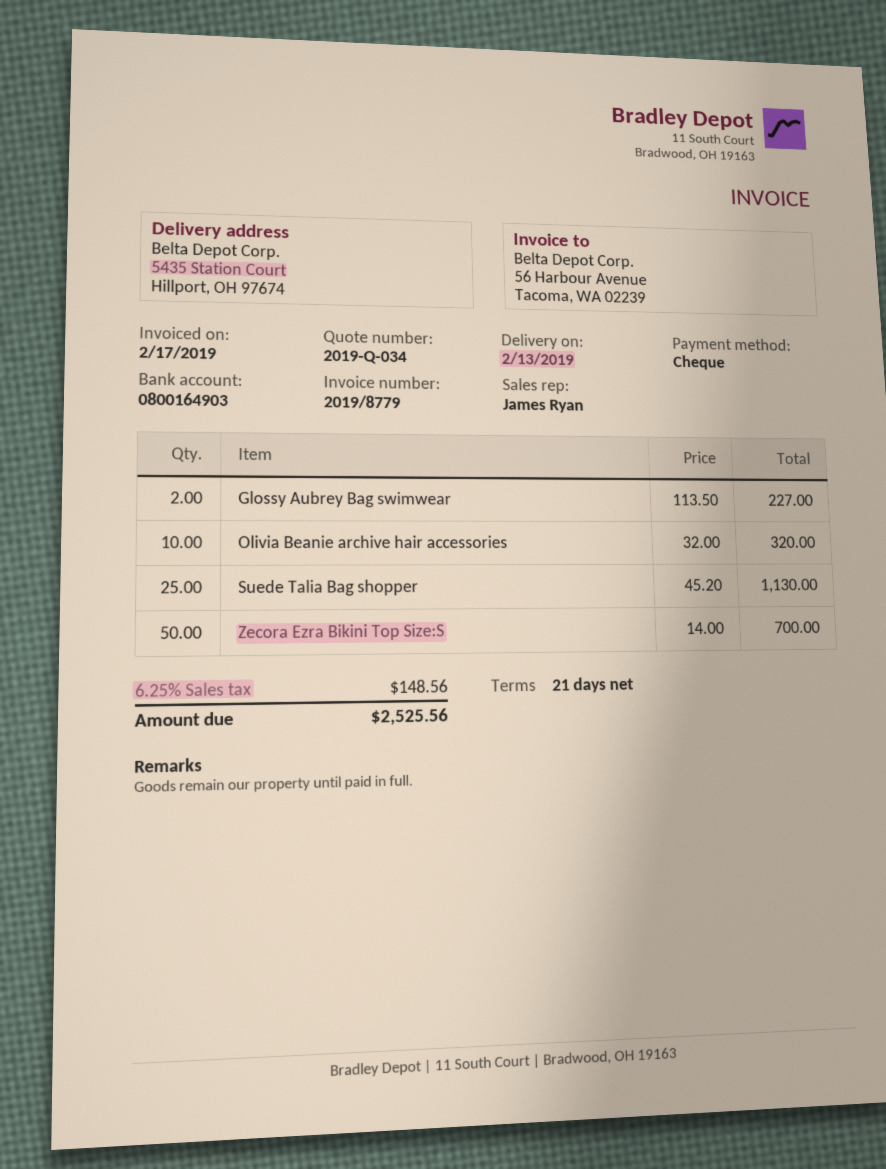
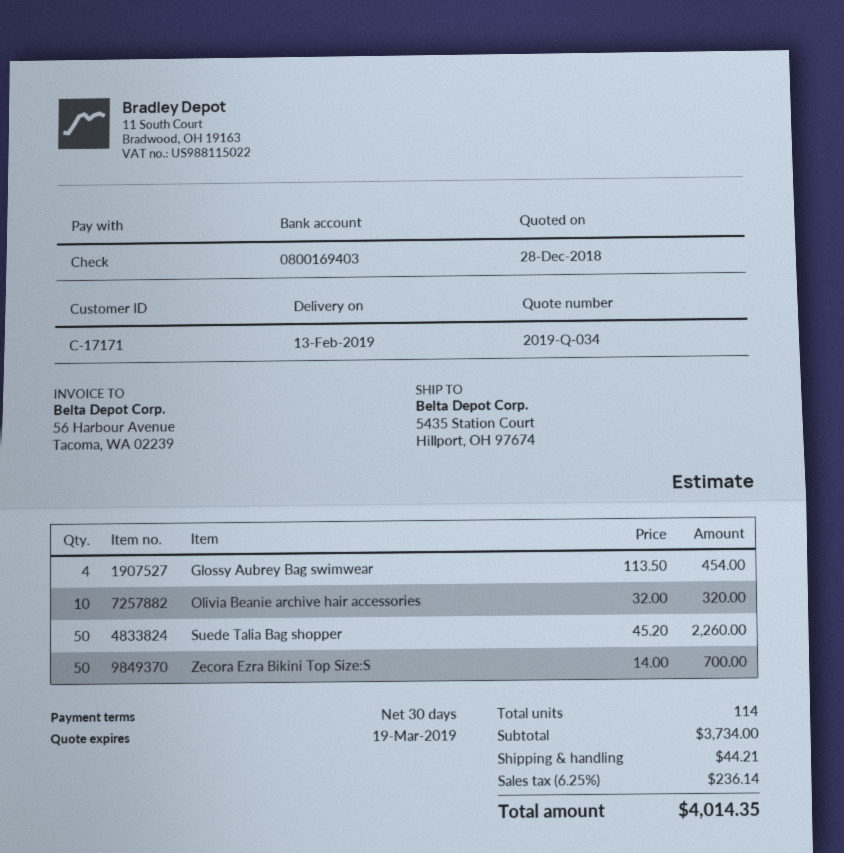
payment terms: 21 days -> 30 days
bank account: 0800164903 -> 0800169403
Glossy Aubrey Bag swimwear: 2 x 113.50 = 227.00 -> 4 x 113.50 = 454.00
Suede Talia Bag shopper: 25 x 45.20 = 1130.00 -> 50 x 45.20 = 2260.00
shipping: none -> 44.21
tax: 6.25% = 148.56 -> 6.25% = 236.14
total: 2525.56 -> 4014.35

